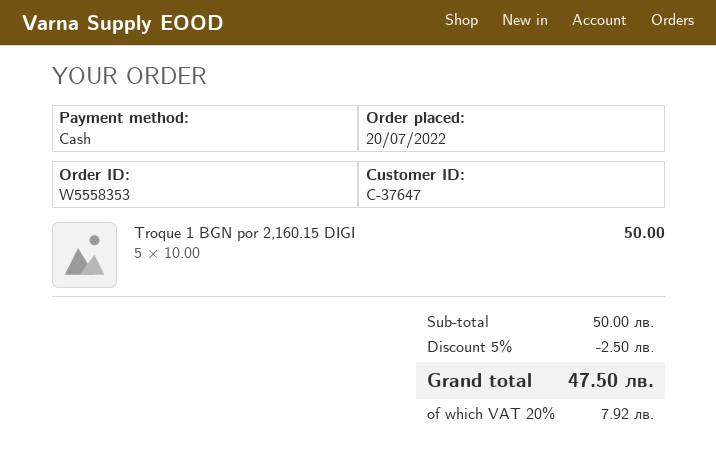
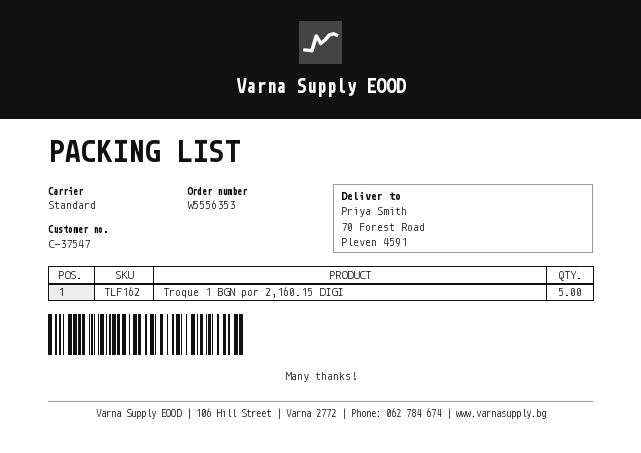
order number: W5558353 -> W5556353
customer number: C-37647 -> C-37547

